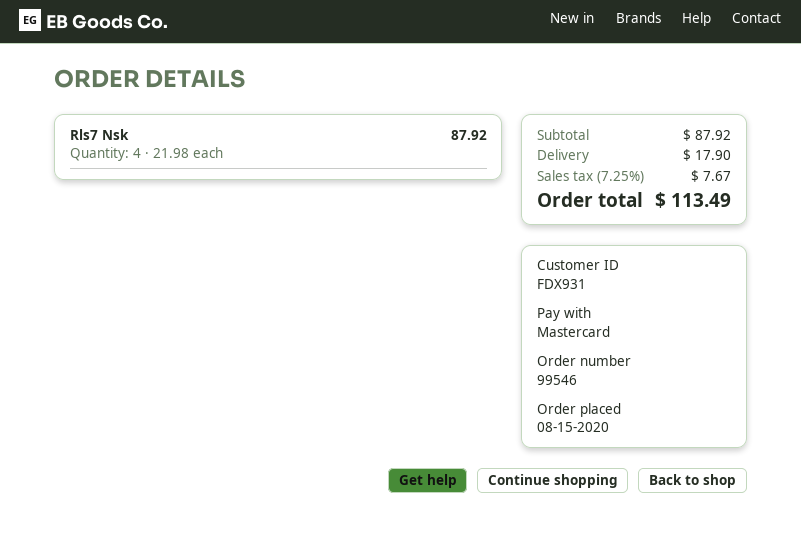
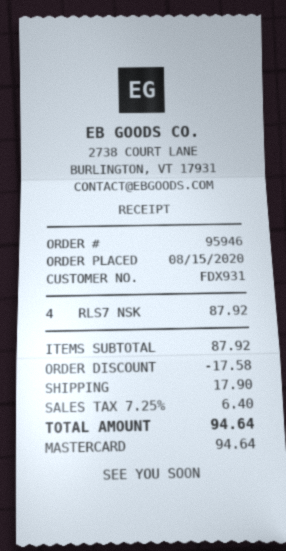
order number: 99546 -> 95946
discount: none -> 17.58
tax: 7.25% = 7.67 -> 7.25% = 6.40
total: 113.49 -> 94.64

